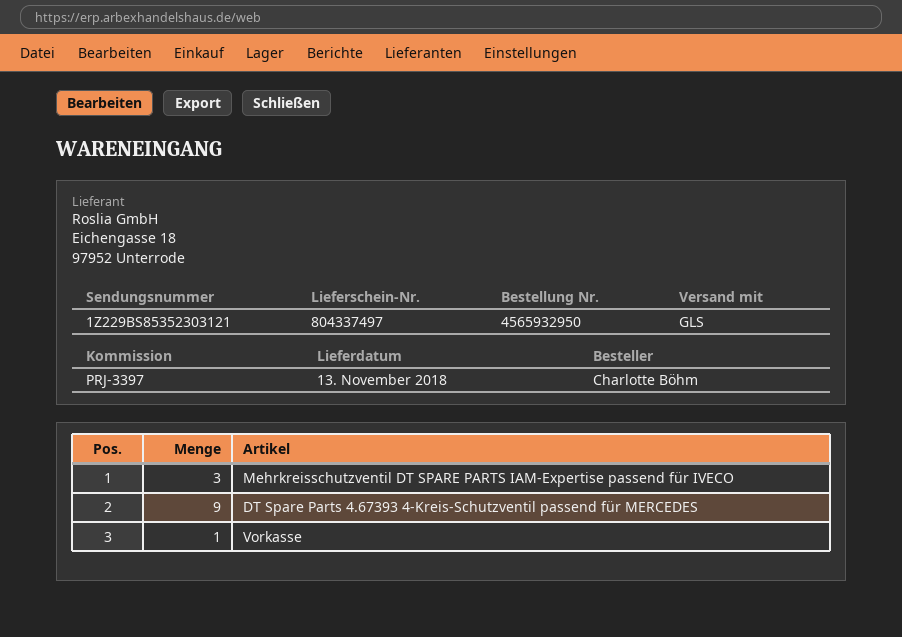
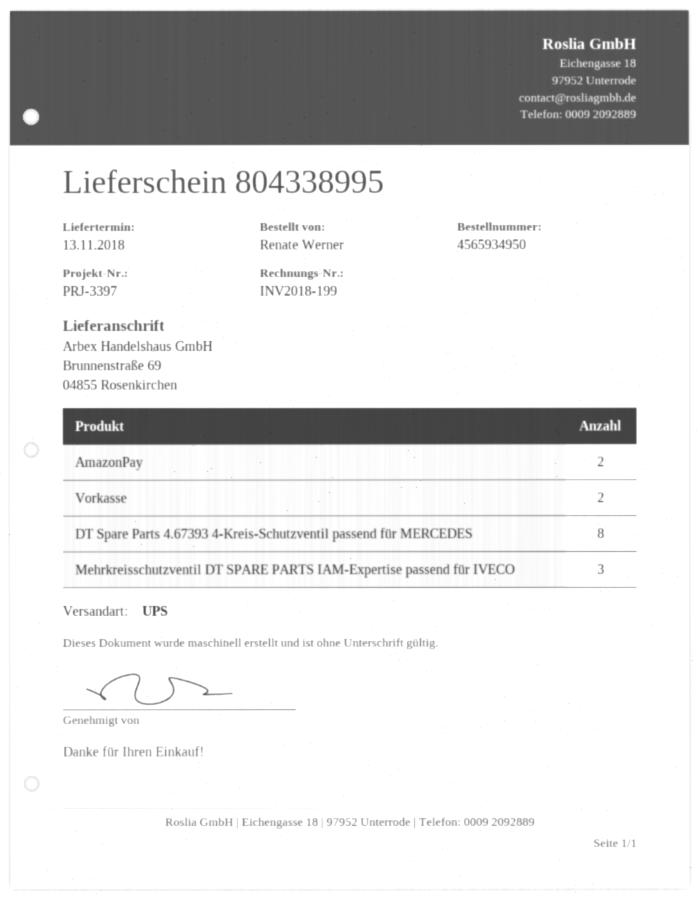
order number: 4565932950 -> 4565934950
delivery note number: 804337497 -> 804338995
ordered by: Charlotte Böhm -> Renate Werner
shipping method: GLS -> UPS
DT Spare Parts 4.67393 4-Kreis-Schutzventil passend für MERCEDES: 9 -> 8
Vorkasse: 1 -> 2
AmazonPay: none -> 2

